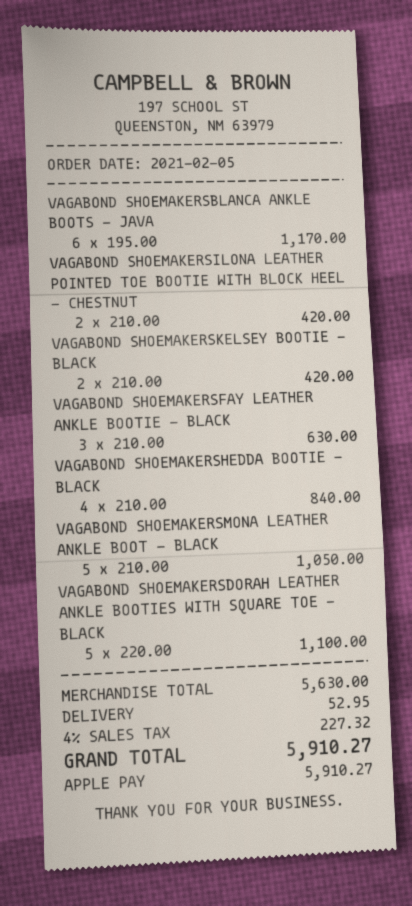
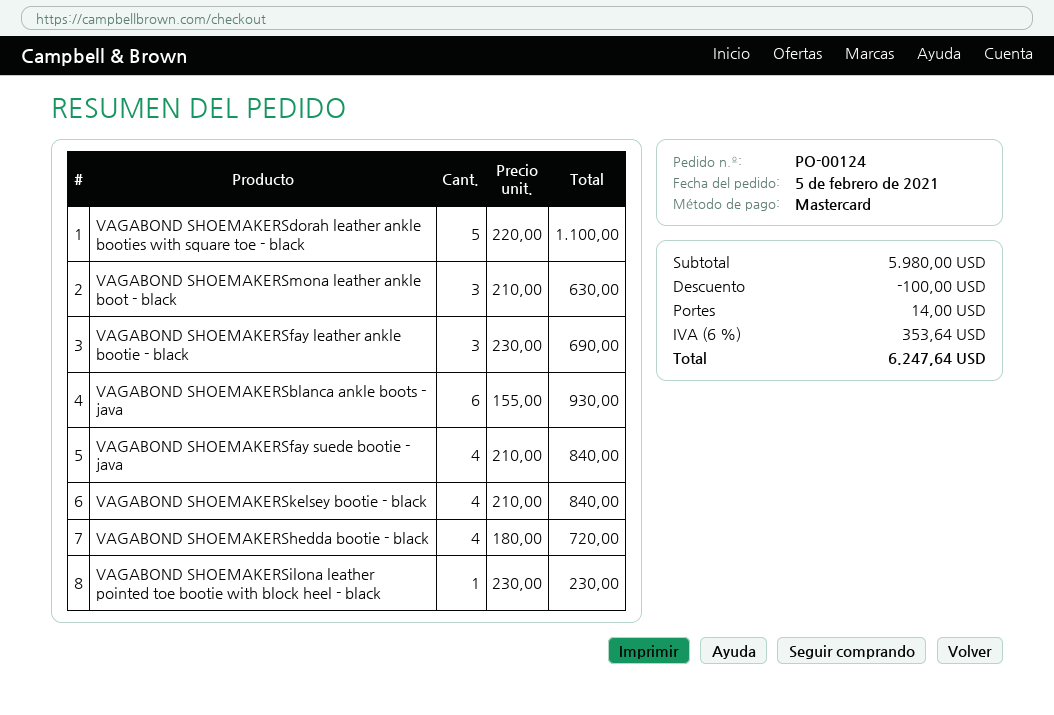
payment method: Apple Pay -> Mastercard
VAGABOND SHOEMAKERSBLANCA ANKLE BOOTS - JAVA: 6 x 195.00 = 1170.00 -> 6 x 155.00 = 930.00
VAGABOND SHOEMAKERSILONA LEATHER POINTED TOE BOOTIE WITH BLOCK HEEL - CHESTNUT: 2 x 210.00 = 420.00 -> none
VAGABOND SHOEMAKERSKELSEY BOOTIE - BLACK: 2 x 210.00 = 420.00 -> 4 x 210.00 = 840.00
VAGABOND SHOEMAKERSFAY LEATHER ANKLE BOOTIE - BLACK: 3 x 210.00 = 630.00 -> 3 x 230.00 = 690.00
VAGABOND SHOEMAKERSHEDDA BOOTIE - BLACK: 4 x 210.00 = 840.00 -> 4 x 180.00 = 720.00
VAGABOND SHOEMAKERSMONA LEATHER ANKLE BOOT - BLACK: 5 x 210.00 = 1050.00 -> 3 x 210.00 = 630.00
VAGABOND SHOEMAKERSfay suede bootie - java: none -> 4 x 210.00 = 840.00
VAGABOND SHOEMAKERSilona leather pointed toe bootie with block heel - black: none -> 1 x 230.00 = 230.00
subtotal: 5630.00 -> 5980.00
discount: none -> 100.00
shipping: 52.95 -> 14.00
tax: 4% = 227.32 -> 6% = 353.64
total: 5910.27 -> 6247.64

